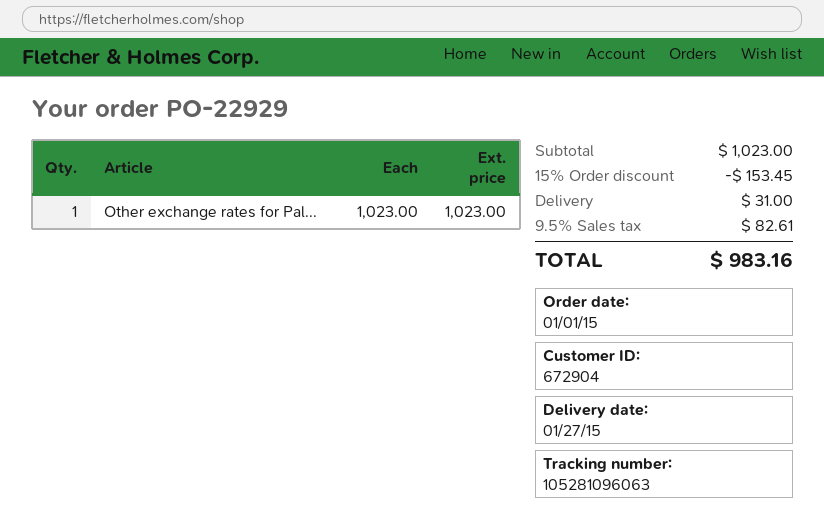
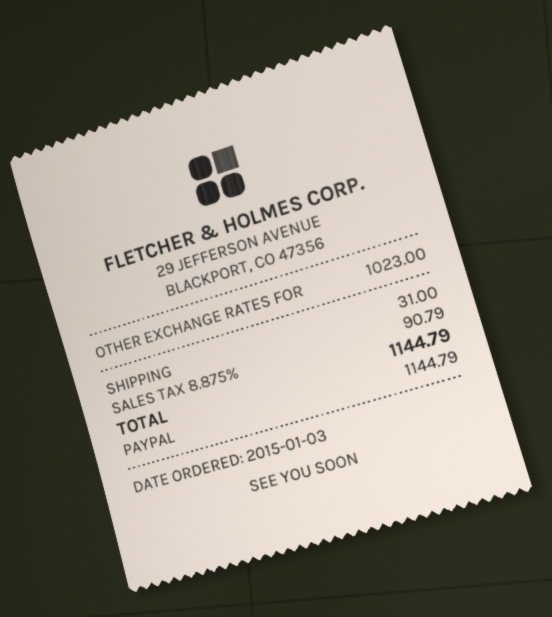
order date: 2015-01-01 -> 2015-01-03
discount: 15% = 153.45 -> none
tax: 9.5% = 82.61 -> 8.875% = 90.79
total: 983.16 -> 1144.79

